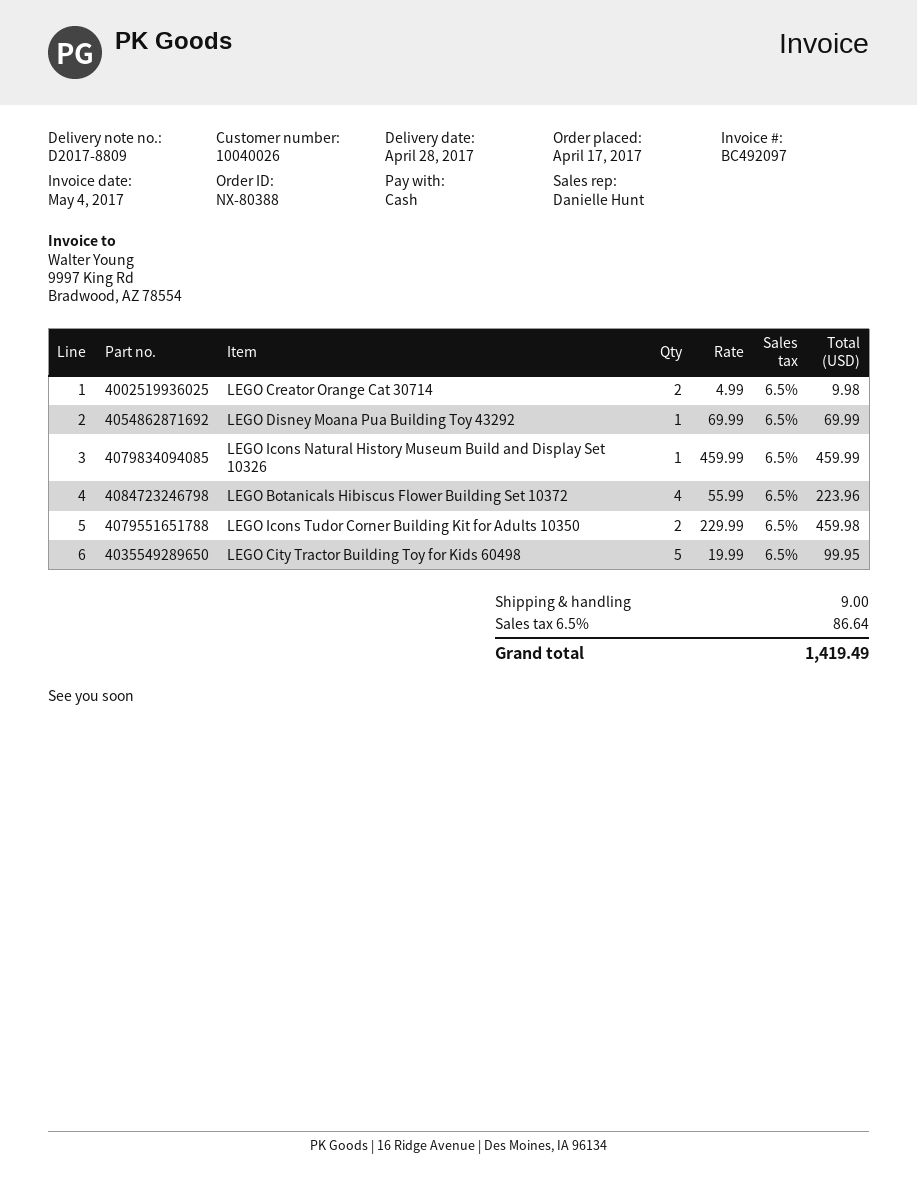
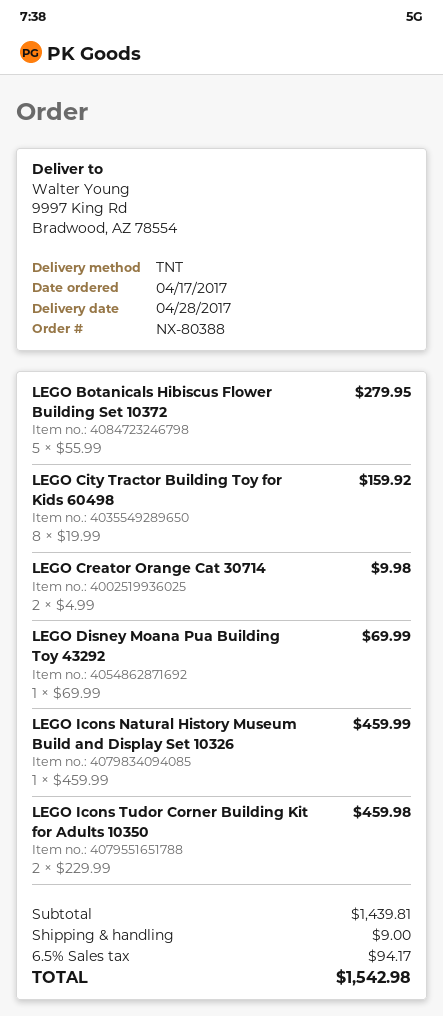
LEGO Botanicals Hibiscus Flower Building Set 10372: 4 x 55.99 = 223.96 -> 5 x 55.99 = 279.95
LEGO City Tractor Building Toy for Kids 60498: 5 x 19.99 = 99.95 -> 8 x 19.99 = 159.92
tax: 6.5% = 86.64 -> 6.5% = 94.17
total: 1419.49 -> 1542.98

